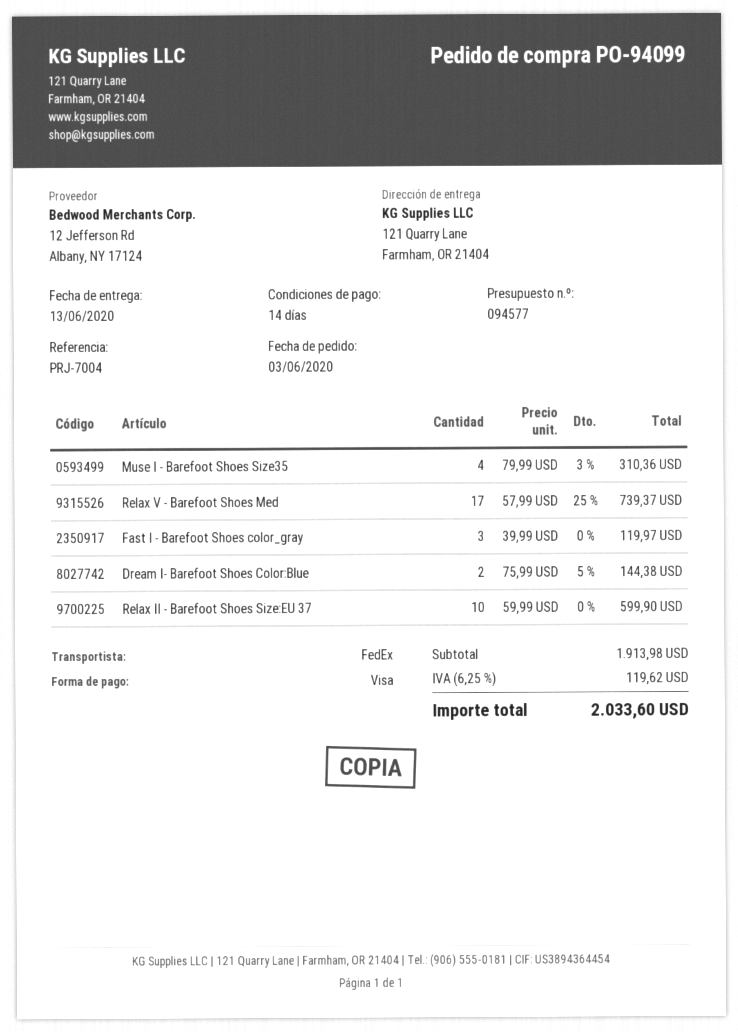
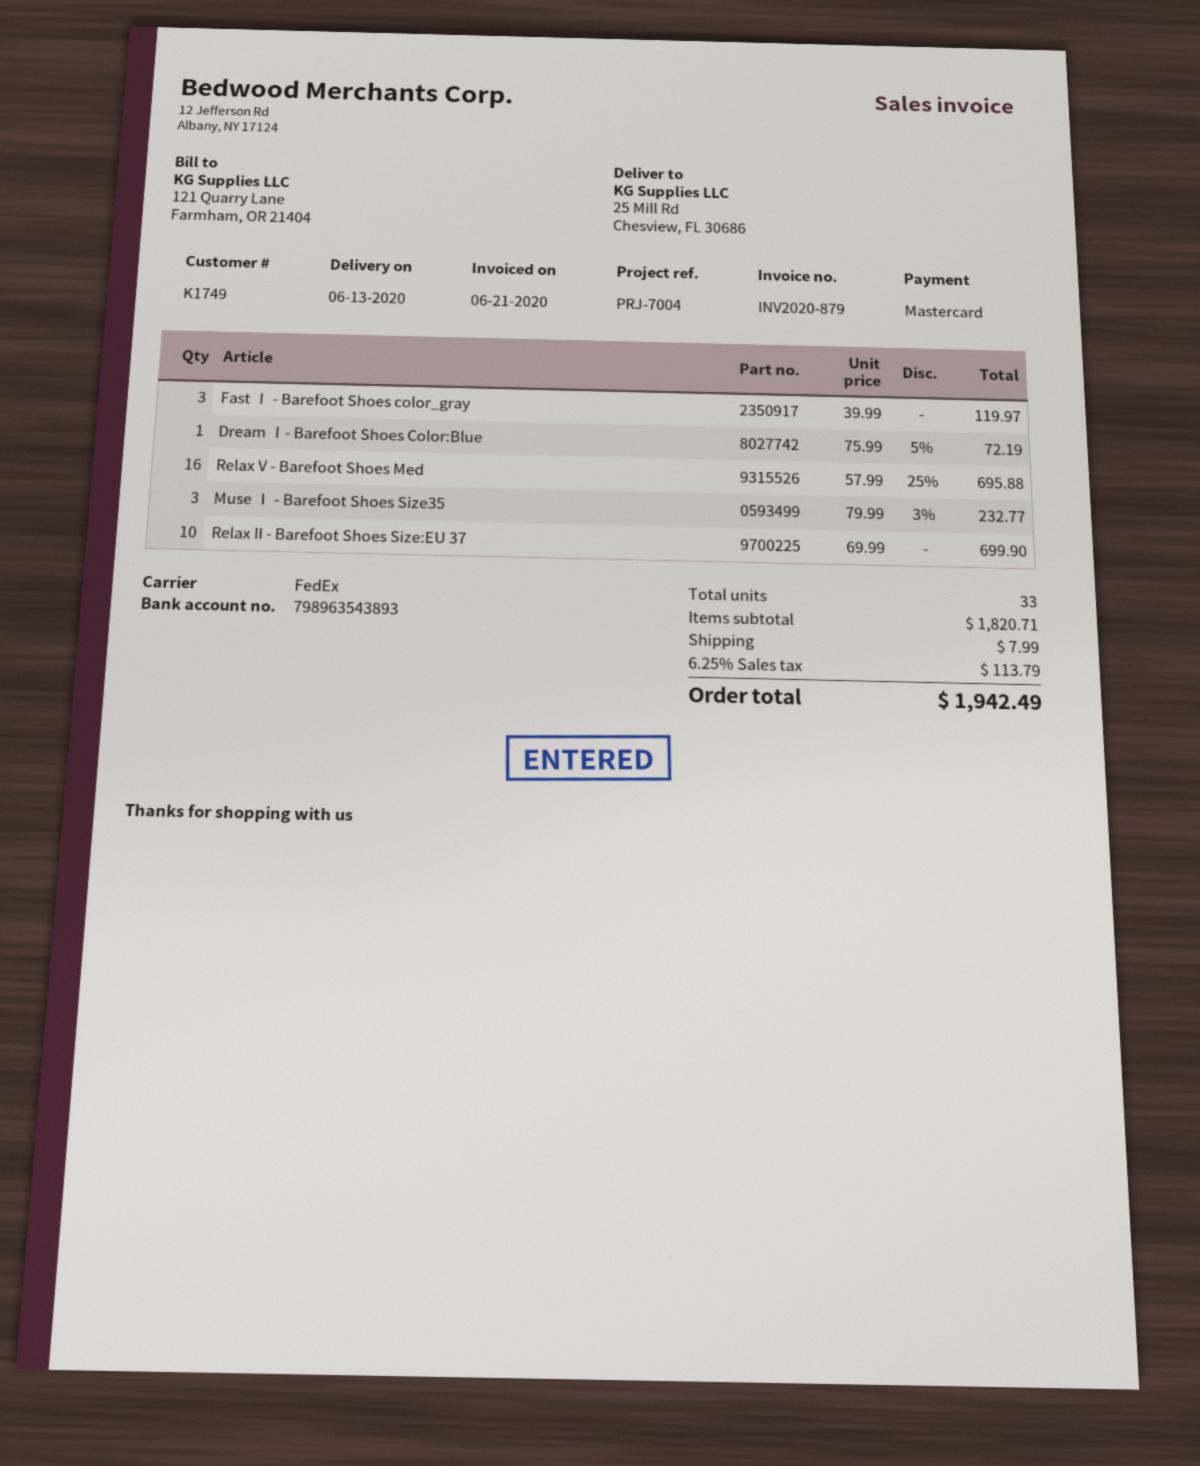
payment method: Visa -> Mastercard
ship to: 121 Quarry Lane, Farmham, OR 21404 -> 25 Mill Rd, Chesview, FL 30686
Muse Ⅰ - Barefoot Shoes Size35: 4 x 79.99 - 3% = 310.36 -> 3 x 79.99 - 3% = 232.77
Relax V - Barefoot Shoes Med: 17 x 57.99 - 25% = 739.37 -> 16 x 57.99 - 25% = 695.88
Dream Ⅰ- Barefoot Shoes Color:Blue: 2 x 75.99 - 5% = 144.38 -> 1 x 75.99 - 5% = 72.19
Relax II - Barefoot Shoes Size:EU 37: 10 x 59.99 = 599.90 -> 10 x 69.99 = 699.90
subtotal: 1913.98 -> 1820.71
shipping: none -> 7.99
tax: 6.25% = 119.62 -> 6.25% = 113.79
total: 2033.60 -> 1942.49

